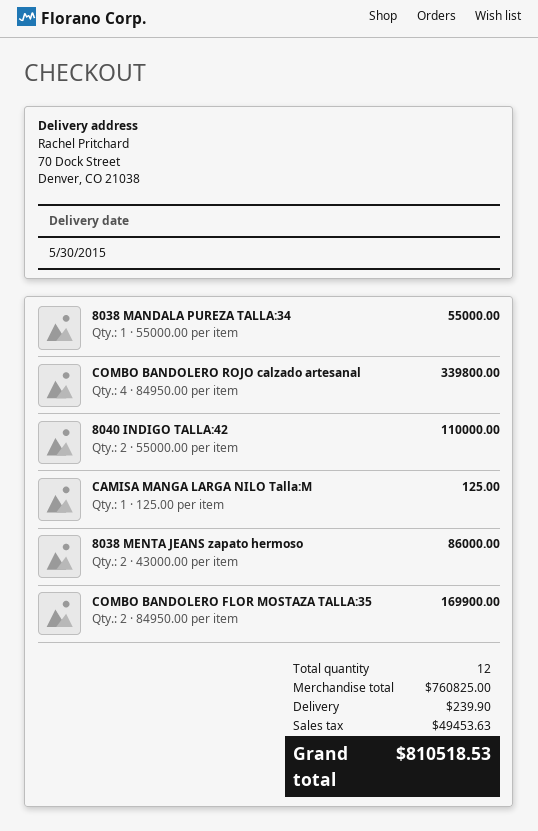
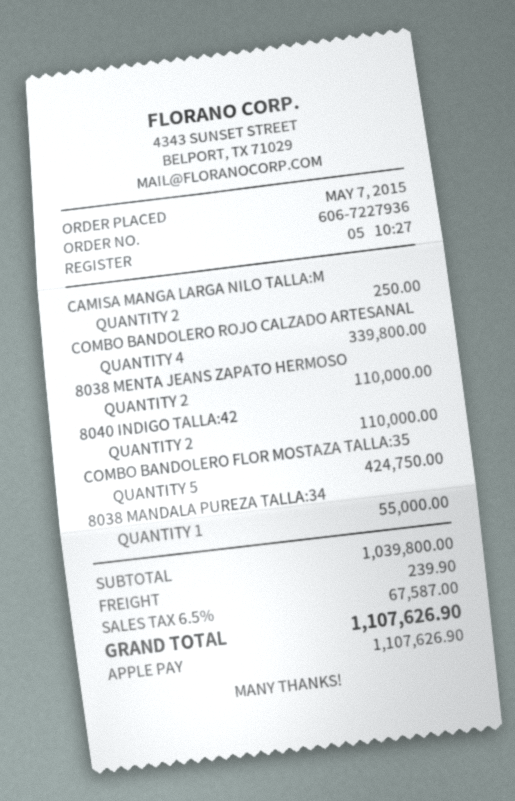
CAMISA MANGA LARGA NILO Talla:M: 1 for 125.00 -> 2 for 250.00
8038 MENTA JEANS zapato hermoso: 2 for 86000.00 -> 2 for 110000.00
COMBO BANDOLERO FLOR MOSTAZA TALLA:35: 2 for 169900.00 -> 5 for 424750.00
subtotal: 760825.00 -> 1039800.00
tax: 49453.63 -> 67587.00
total: 810518.53 -> 1107626.90

